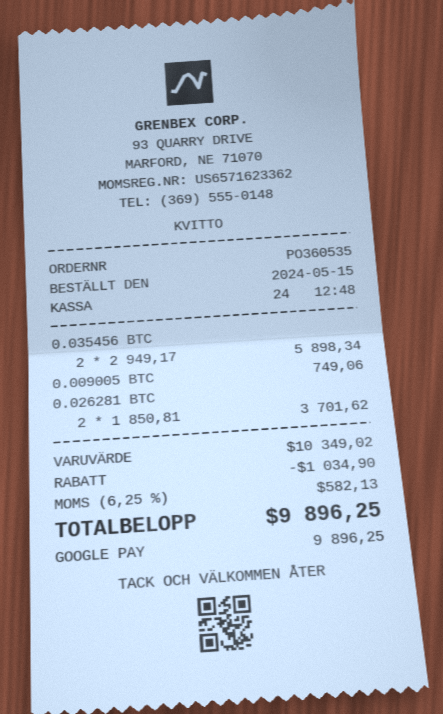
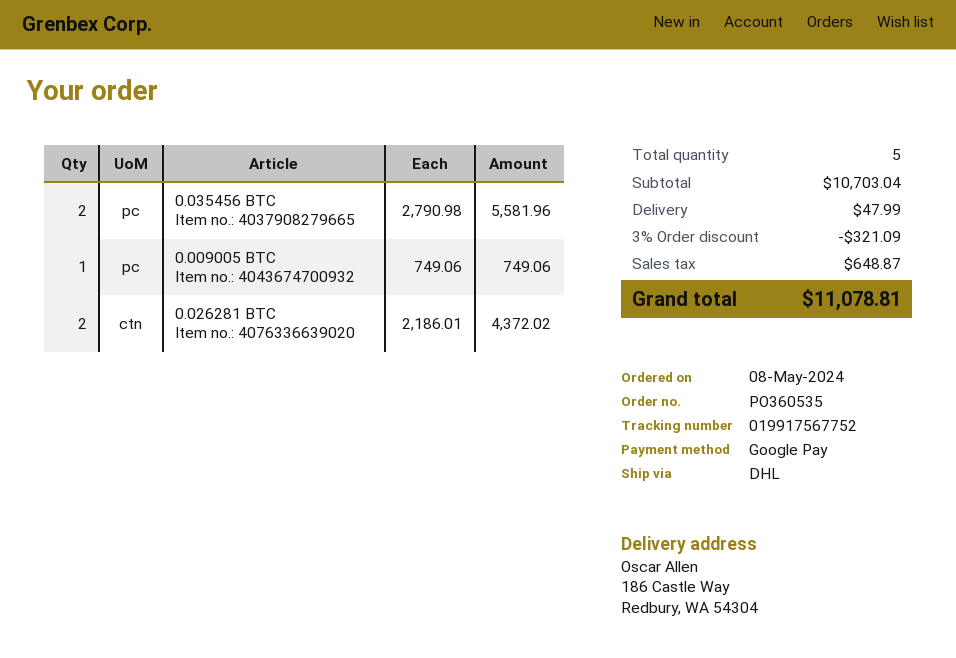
order date: 2024-05-15 -> 2024-05-08
0.035456 BTC: 2 x 2949.17 = 5898.34 -> 2 x 2790.98 = 5581.96
0.026281 BTC: 2 x 1850.81 = 3701.62 -> 2 x 2186.01 = 4372.02
subtotal: 10349.02 -> 10703.04
discount: 1034.90 -> 321.09
shipping: none -> 47.99
tax: 582.13 -> 648.87
total: 9896.25 -> 11078.81

